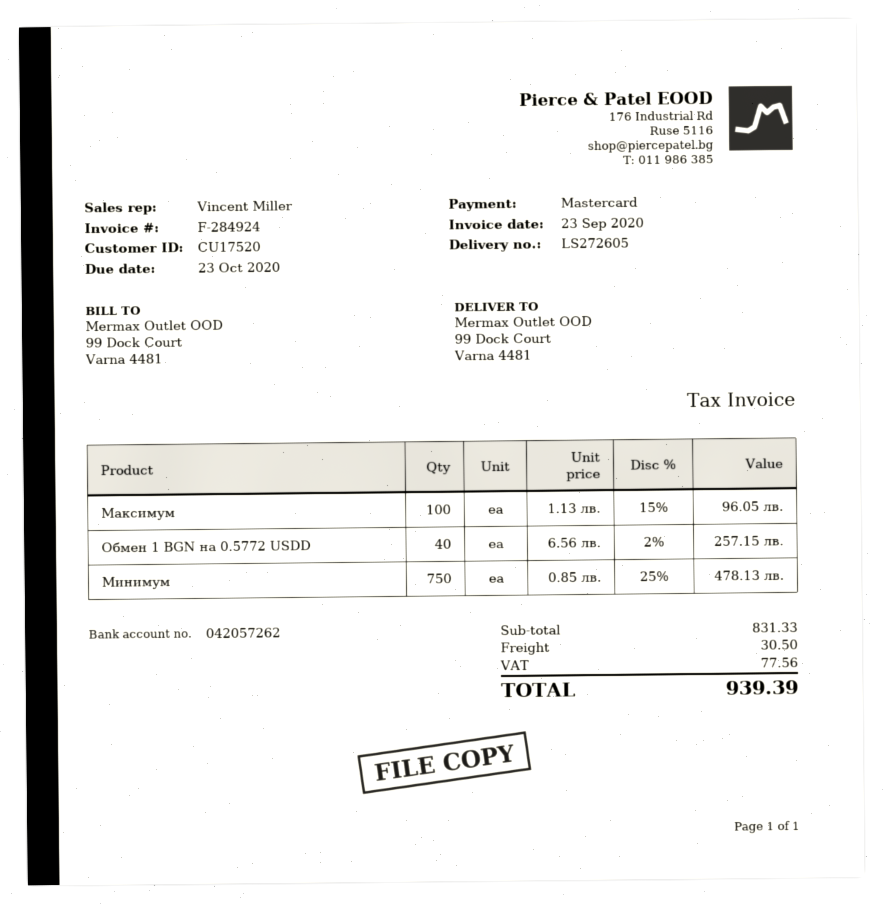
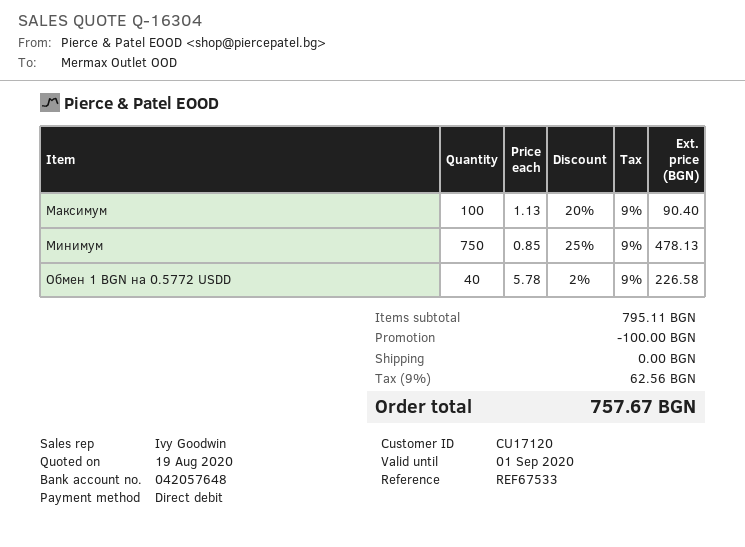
customer number: CU17520 -> CU17120
sales rep: Vincent Miller -> Ivy Goodwin
payment method: Mastercard -> direct debit
bank account: 042057262 -> 042057648
Максимум: 100 x 1.13 - 15% = 96.05 -> 100 x 1.13 - 20% = 90.40
Обмен 1 BGN на 0.5772 USDD: 40 x 6.56 - 2% = 257.15 -> 40 x 5.78 - 2% = 226.58
subtotal: 831.33 -> 795.11
discount: none -> 100.00
shipping: 30.50 -> 0.00
tax: 77.56 -> 62.56
total: 939.39 -> 757.67

